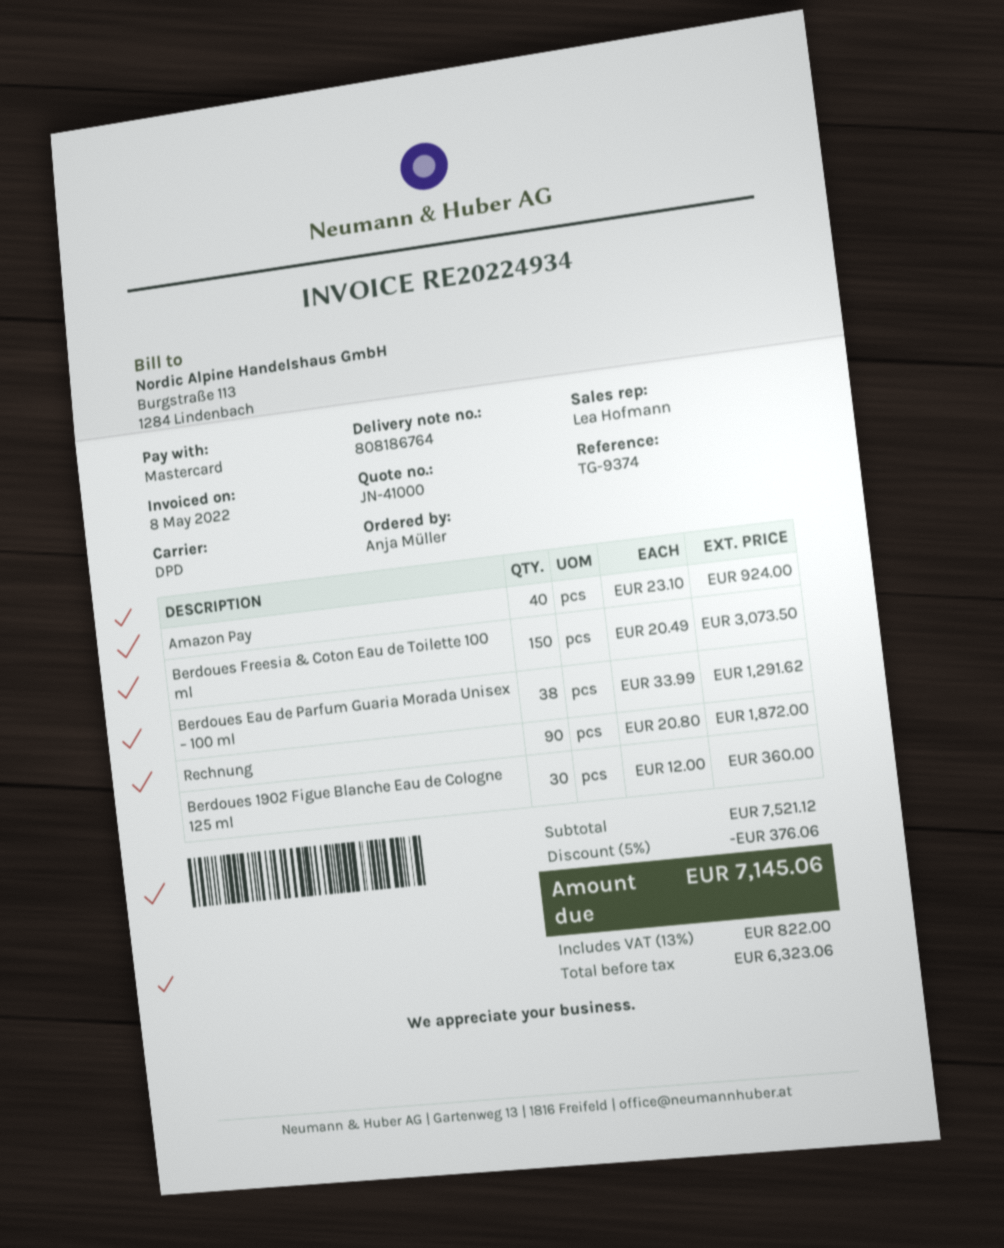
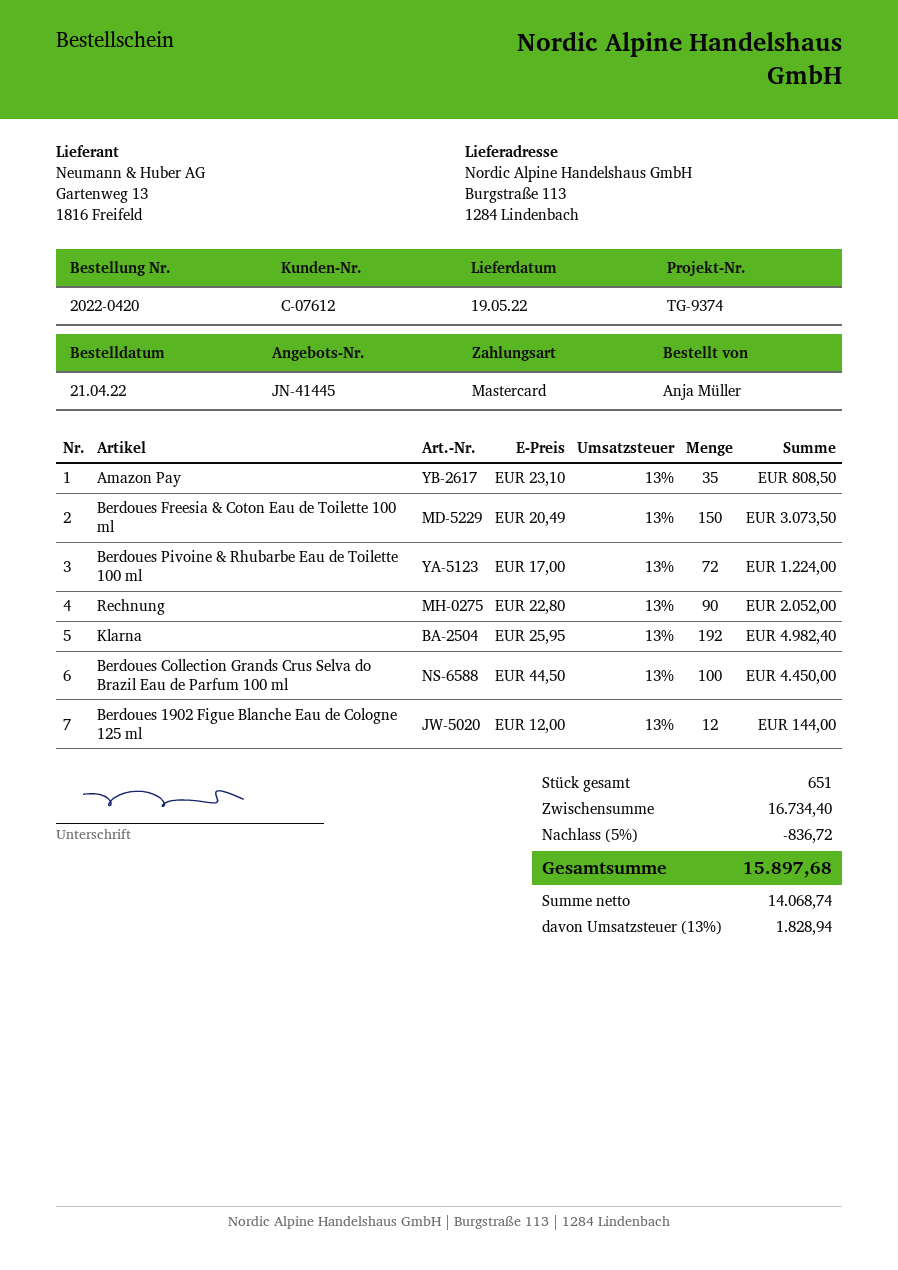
quote number: JN-41000 -> JN-41445
Amazon Pay: 40 x 23.10 = 924.00 -> 35 x 23.10 = 808.50
Berdoues Eau de Parfum Guaria Morada Unisex – 100 ml: 38 x 33.99 = 1291.62 -> none
Rechnung: 90 x 20.80 = 1872.00 -> 90 x 22.80 = 2052.00
Berdoues 1902 Figue Blanche Eau de Cologne 125 ml: 30 x 12.00 = 360.00 -> 12 x 12.00 = 144.00
Berdoues Pivoine & Rhubarbe Eau de Toilette 100 ml: none -> 72 x 17.00 = 1224.00
Klarna: none -> 192 x 25.95 = 4982.40
Berdoues Collection Grands Crus Selva do Brazil Eau de Parfum 100 ml: none -> 100 x 44.50 = 4450.00
subtotal: 7521.12 -> 16734.40
discount: 5% = 376.06 -> 5% = 836.72
net: 6323.06 -> 14068.74
tax: 13% = 822.00 -> 13% = 1828.94
total: 7145.06 -> 15897.68

